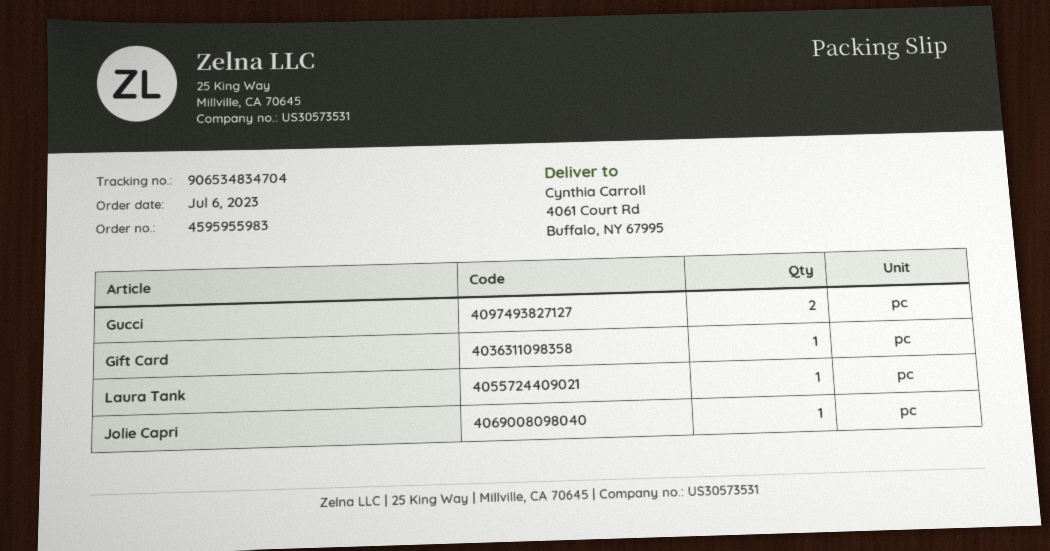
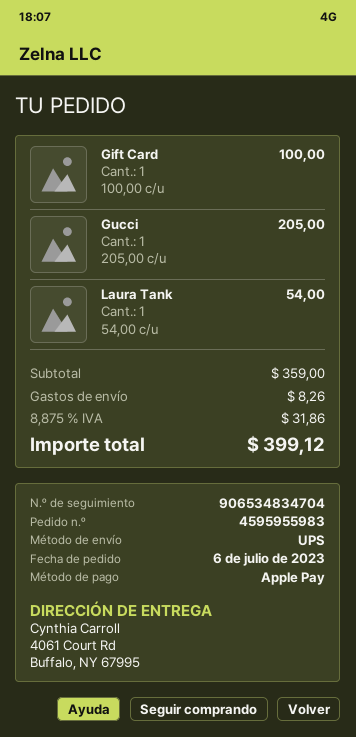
Gucci: 2 -> 1
Jolie Capri: 1 -> none

